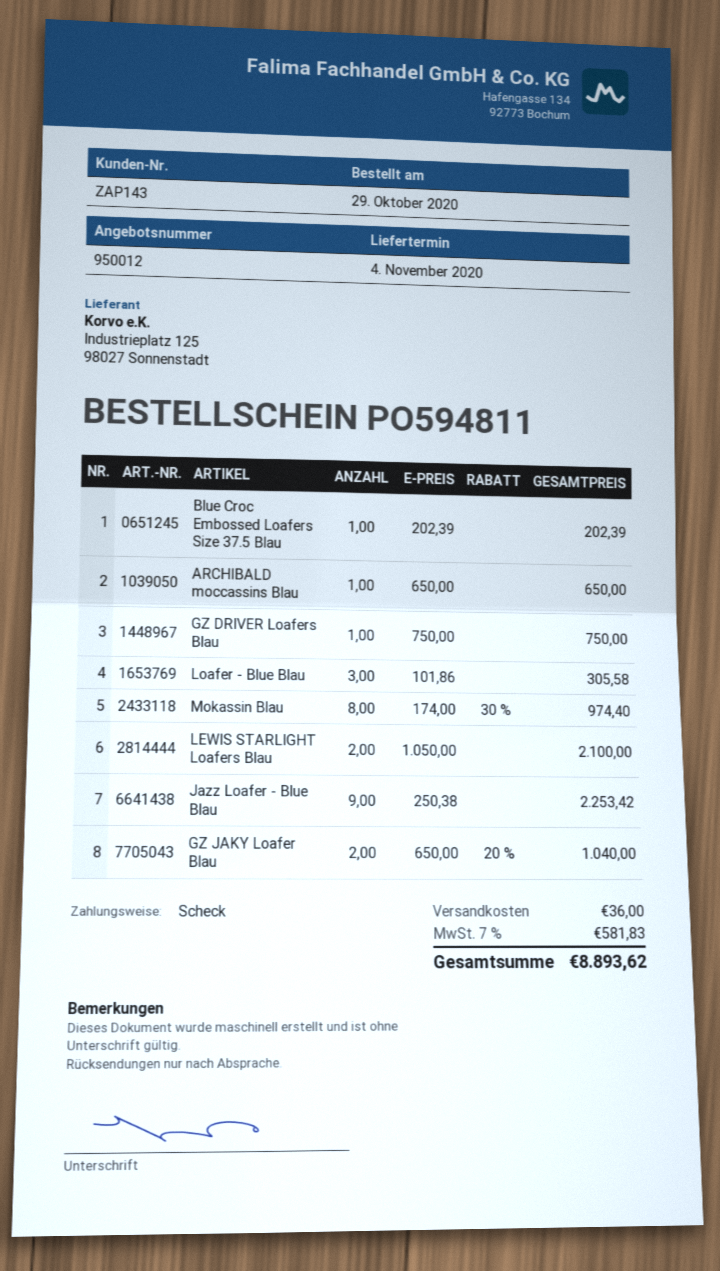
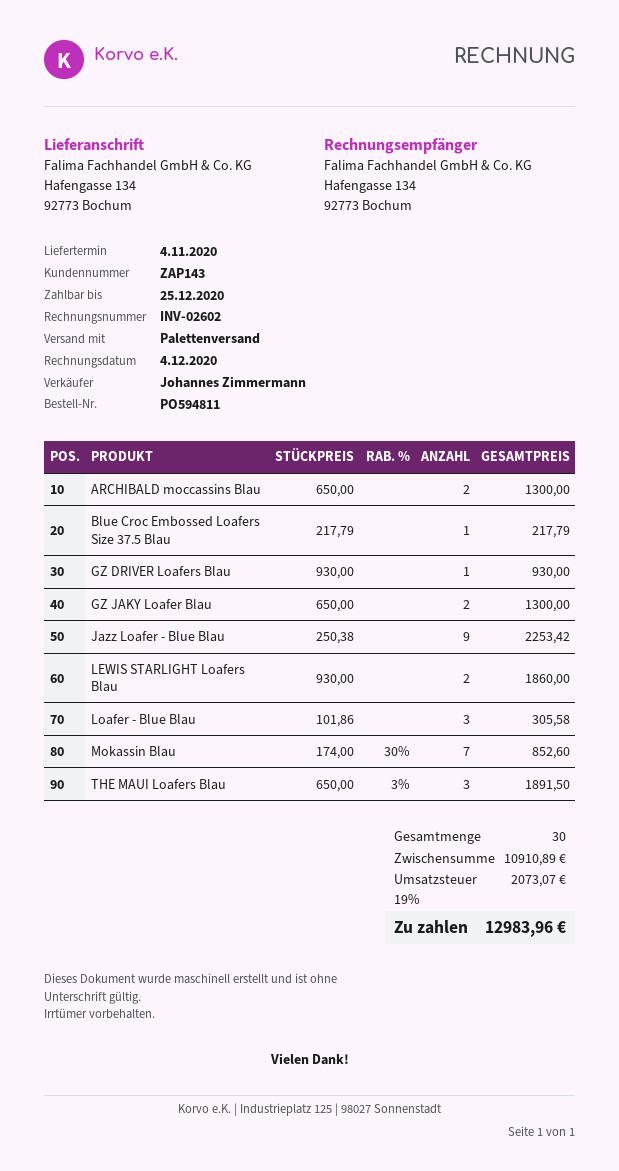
Blue Croc Embossed Loafers Size 37.5 Blau: 1 x 202.39 = 202.39 -> 1 x 217.79 = 217.79
ARCHIBALD moccassins Blau: 1 x 650.00 = 650.00 -> 2 x 650.00 = 1300.00
GZ DRIVER Loafers Blau: 1 x 750.00 = 750.00 -> 1 x 930.00 = 930.00
Mokassin Blau: 8 x 174.00 - 30% = 974.40 -> 7 x 174.00 - 30% = 852.60
LEWIS STARLIGHT Loafers Blau: 2 x 1050.00 = 2100.00 -> 2 x 930.00 = 1860.00
GZ JAKY Loafer Blau: 2 x 650.00 - 20% = 1040.00 -> 2 x 650.00 = 1300.00
THE MAUI Loafers Blau: none -> 3 x 650.00 - 3% = 1891.50
shipping: 36.00 -> none
tax: 7% = 581.83 -> 19% = 2073.07
total: 8893.62 -> 12983.96

